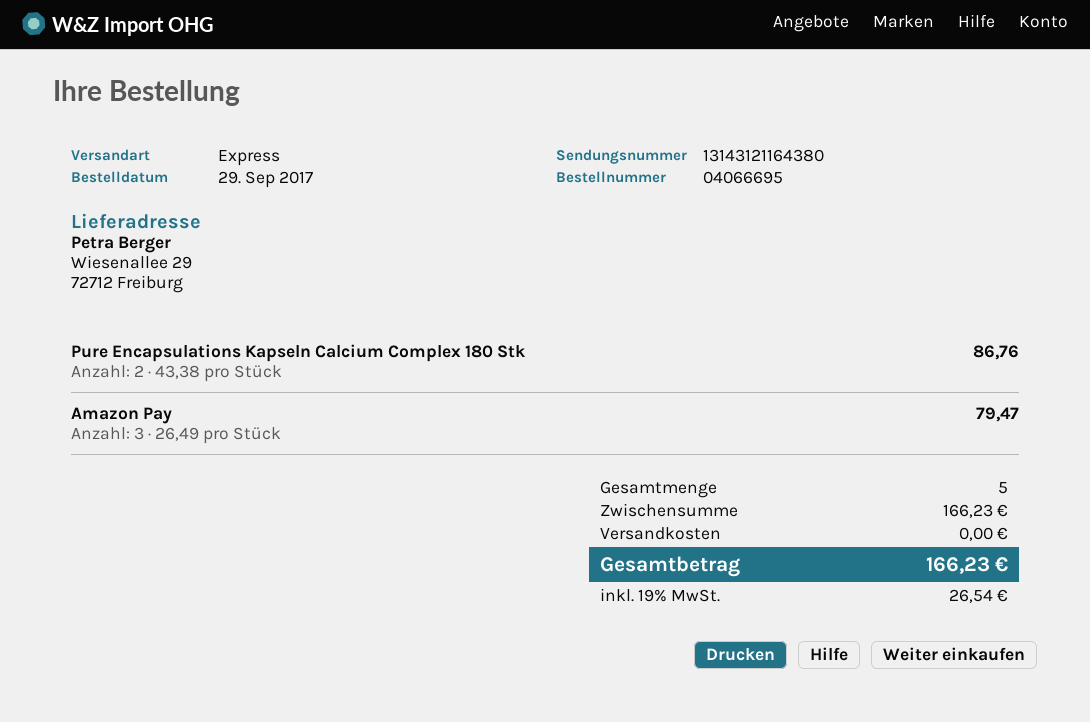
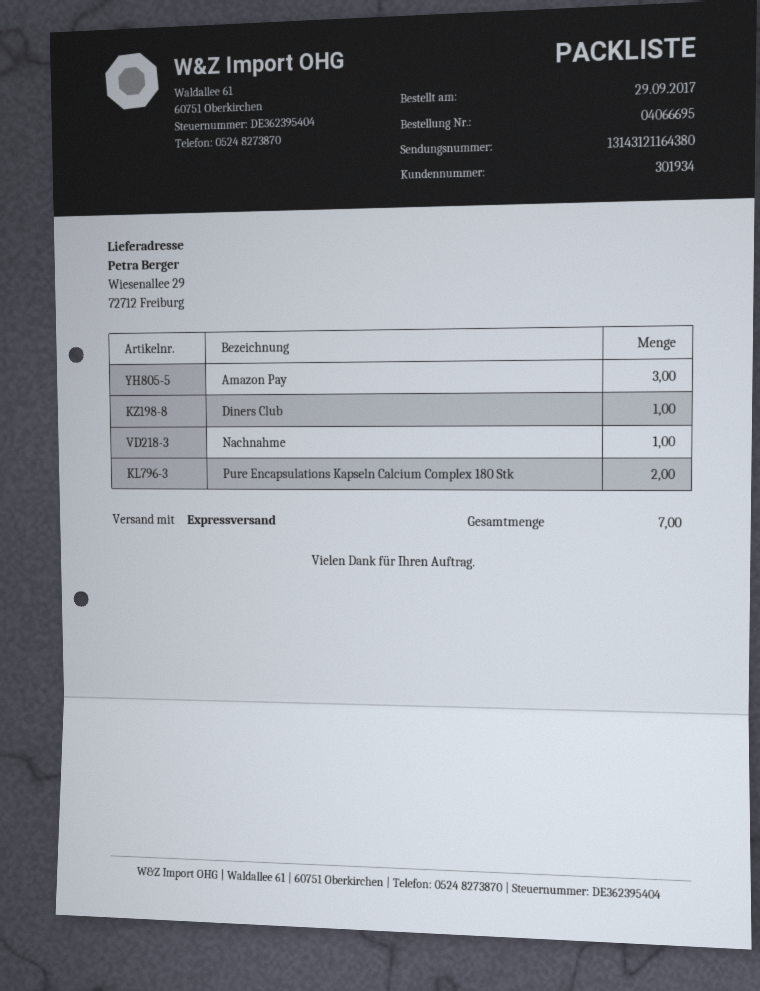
Diners Club: none -> 1
Nachnahme: none -> 1
total quantity: 5 -> 7

